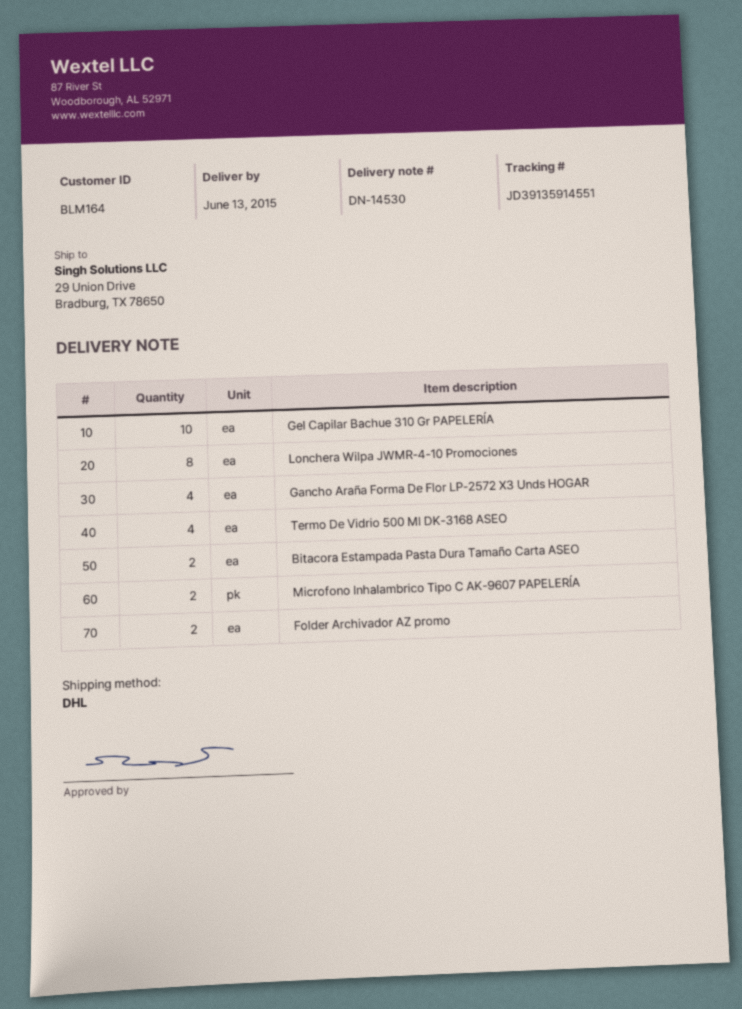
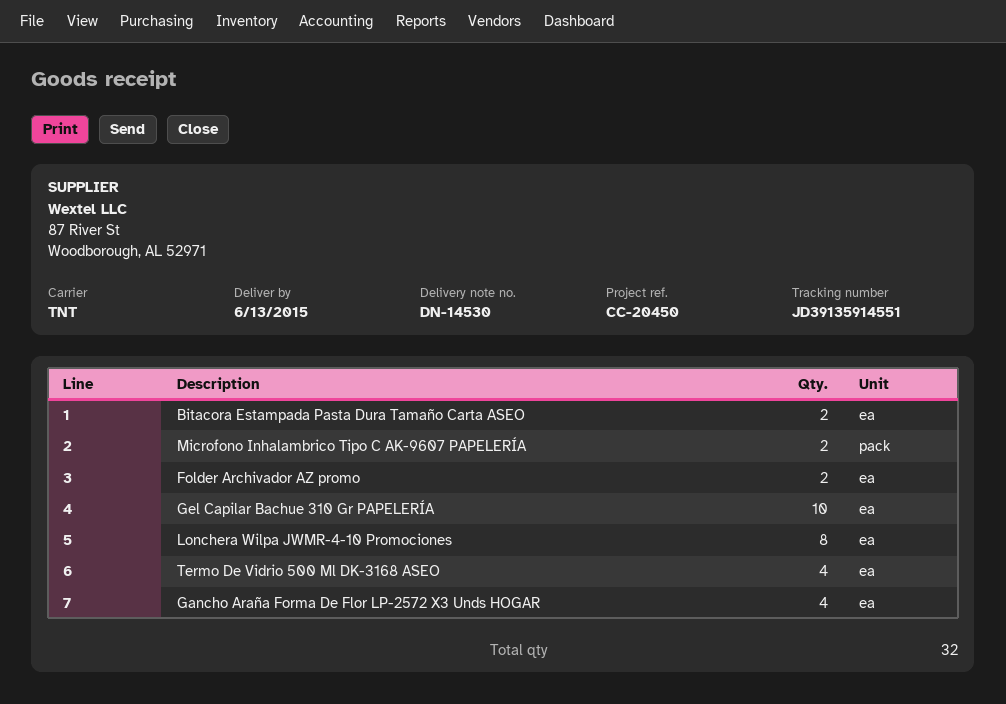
shipping method: DHL -> TNT

